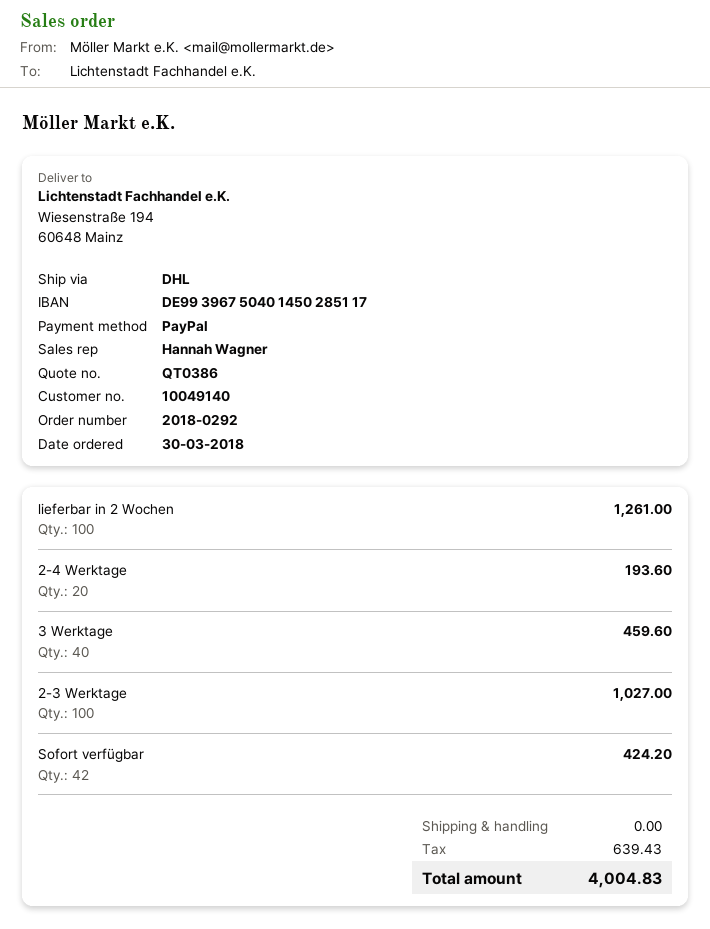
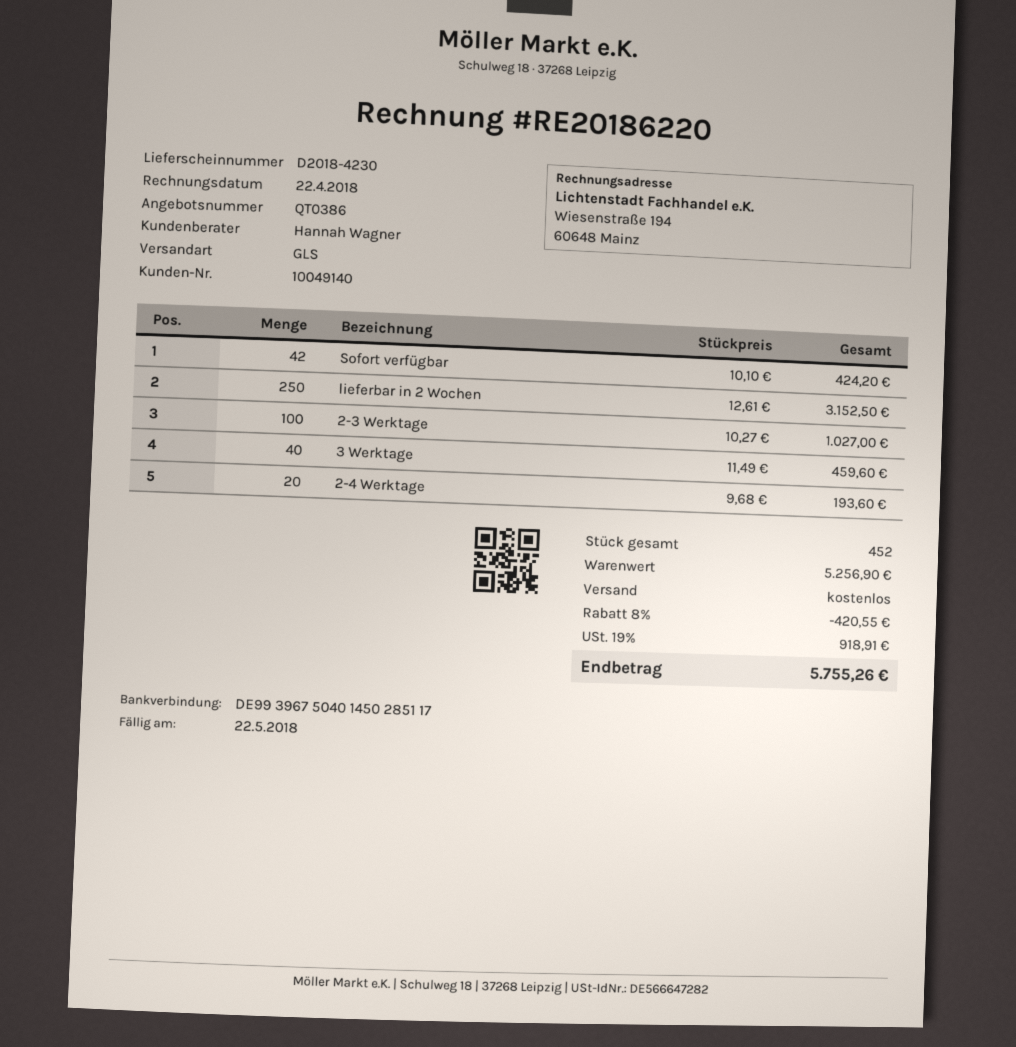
shipping method: DHL -> GLS
lieferbar in 2 Wochen: 100 for 1261.00 -> 250 for 3152.50
discount: none -> 8% = 420.55
tax: 639.43 -> 918.91
total: 4004.83 -> 5755.26

